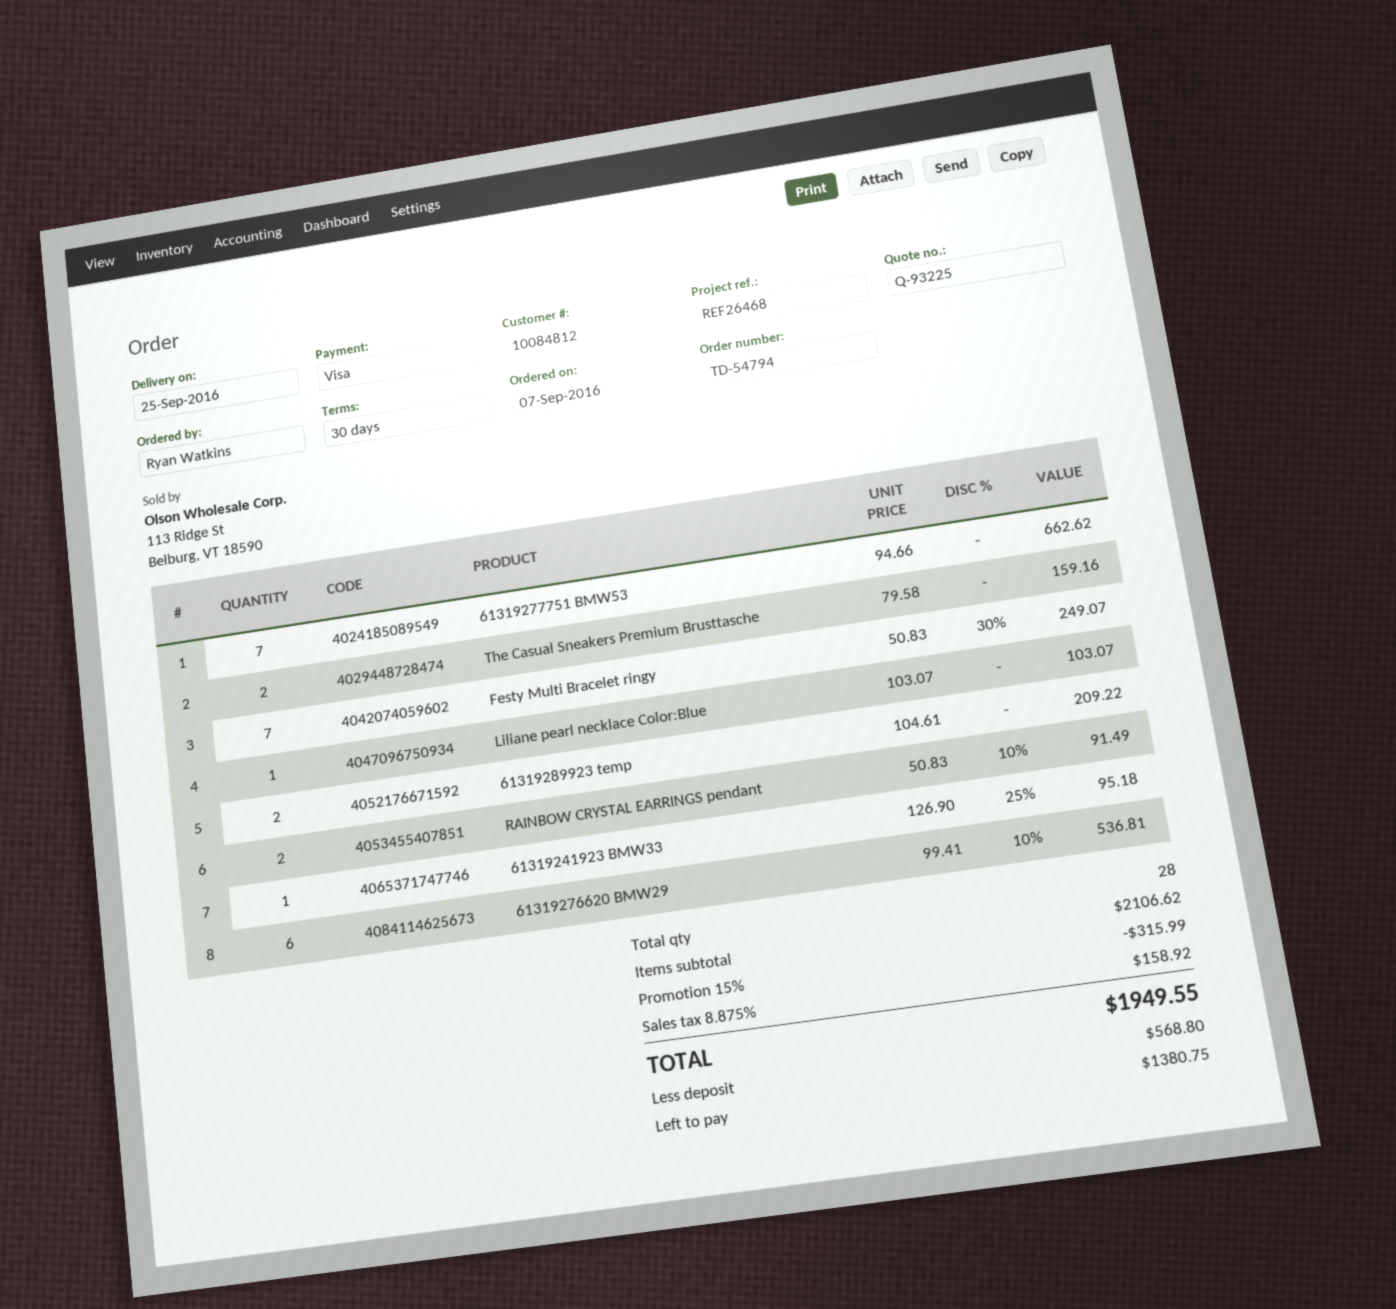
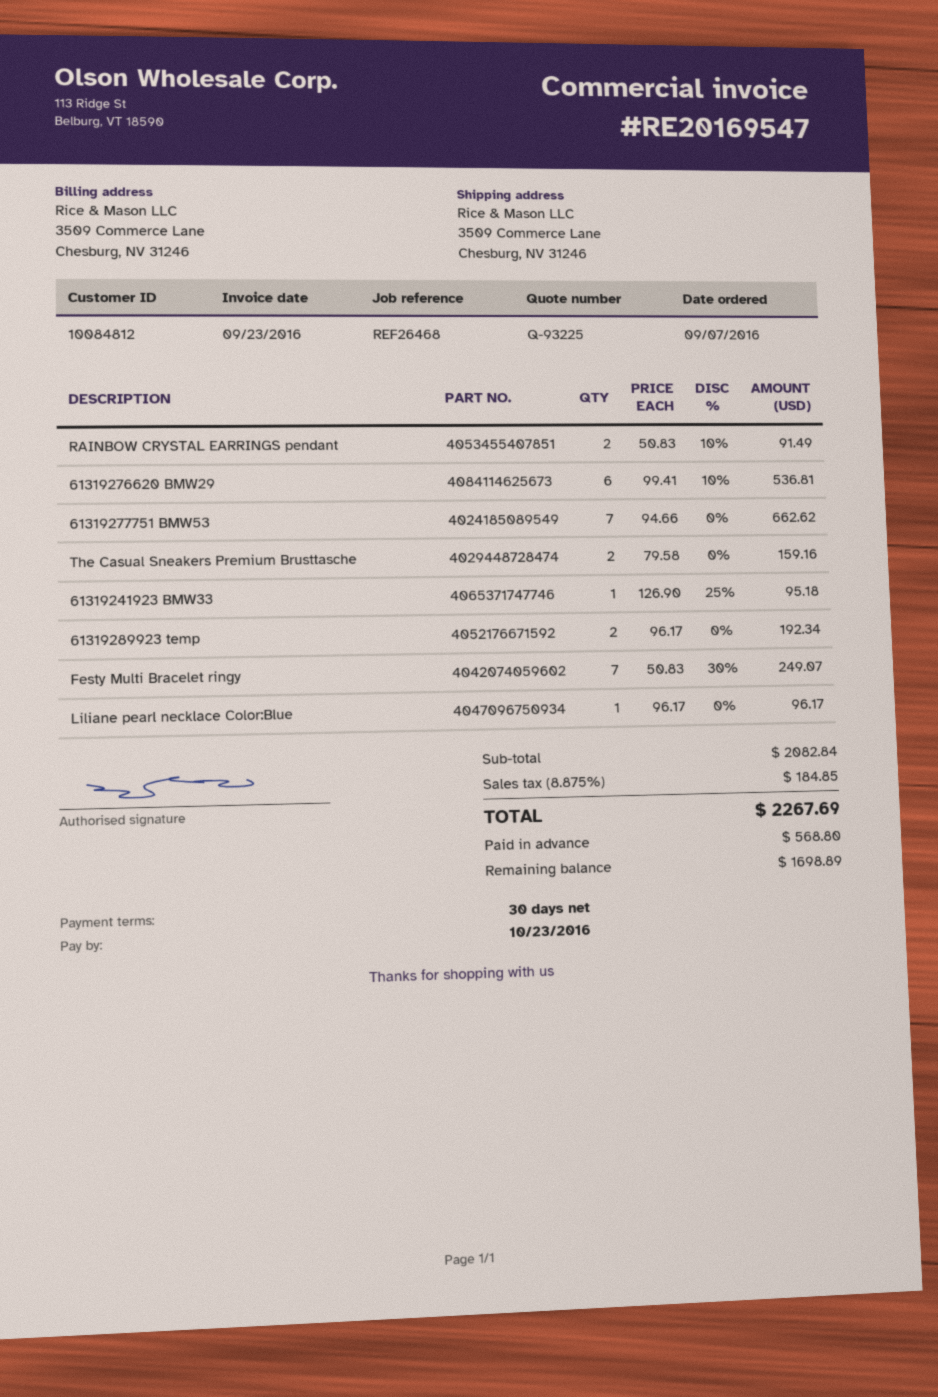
Liliane pearl necklace Color:Blue: 1 x 103.07 = 103.07 -> 1 x 96.17 = 96.17
61319289923 temp: 2 x 104.61 = 209.22 -> 2 x 96.17 = 192.34
subtotal: 2106.62 -> 2082.84
discount: 15% = 315.99 -> none
tax: 8.875% = 158.92 -> 8.875% = 184.85
total: 1949.55 -> 2267.69
balance: 1380.75 -> 1698.89

